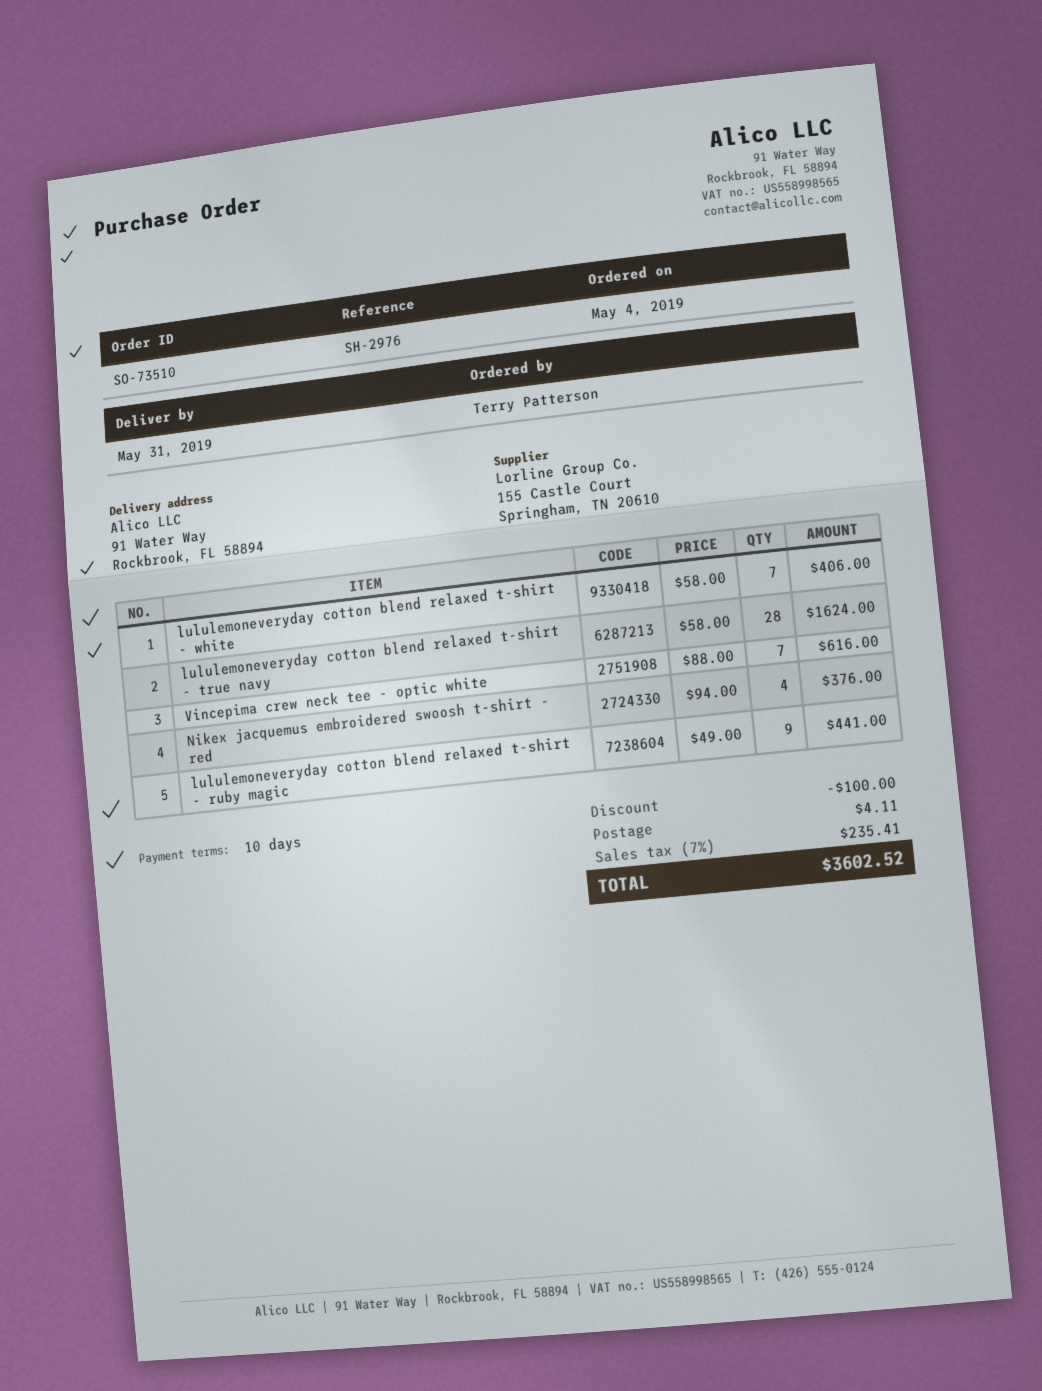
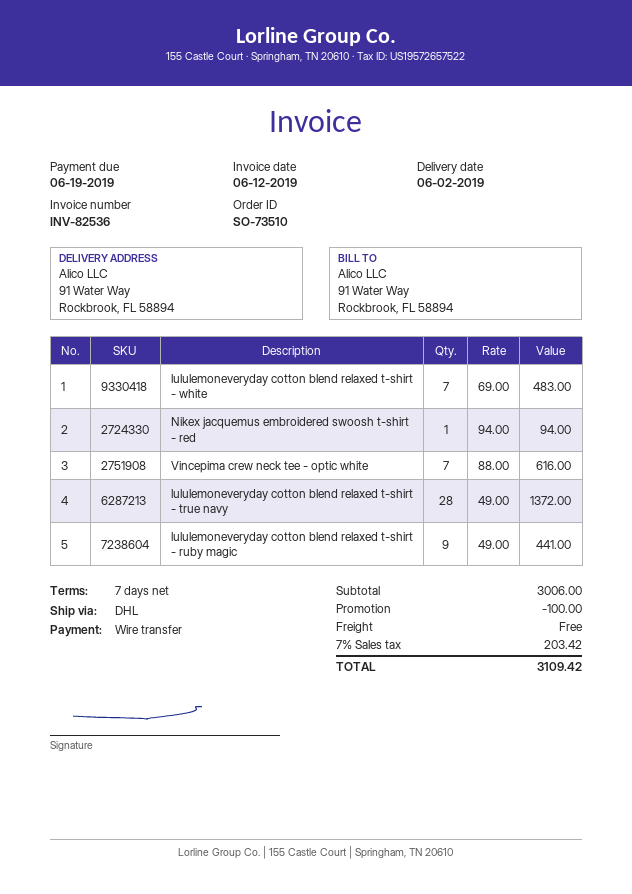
delivery date: 2019-05-31 -> 2019-06-02
payment terms: 10 days -> 7 days
lululemoneveryday cotton blend relaxed t-shirt - white: 7 x 58.00 = 406.00 -> 7 x 69.00 = 483.00
lululemoneveryday cotton blend relaxed t-shirt - true navy: 28 x 58.00 = 1624.00 -> 28 x 49.00 = 1372.00
Nikex jacquemus embroidered swoosh t-shirt - red: 4 x 94.00 = 376.00 -> 1 x 94.00 = 94.00
shipping: 4.11 -> 0.00
tax: 7% = 235.41 -> 7% = 203.42
total: 3602.52 -> 3109.42

